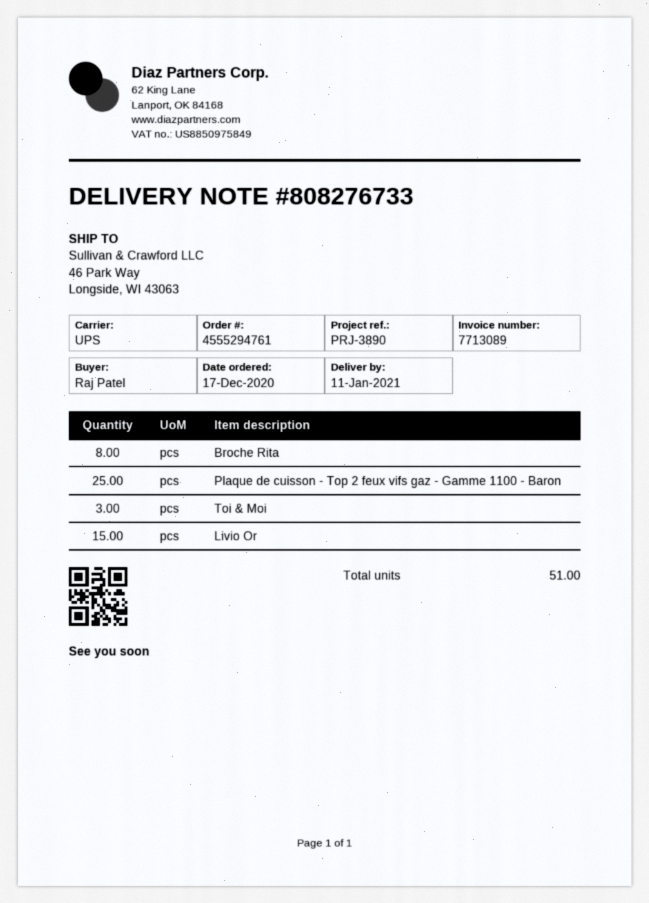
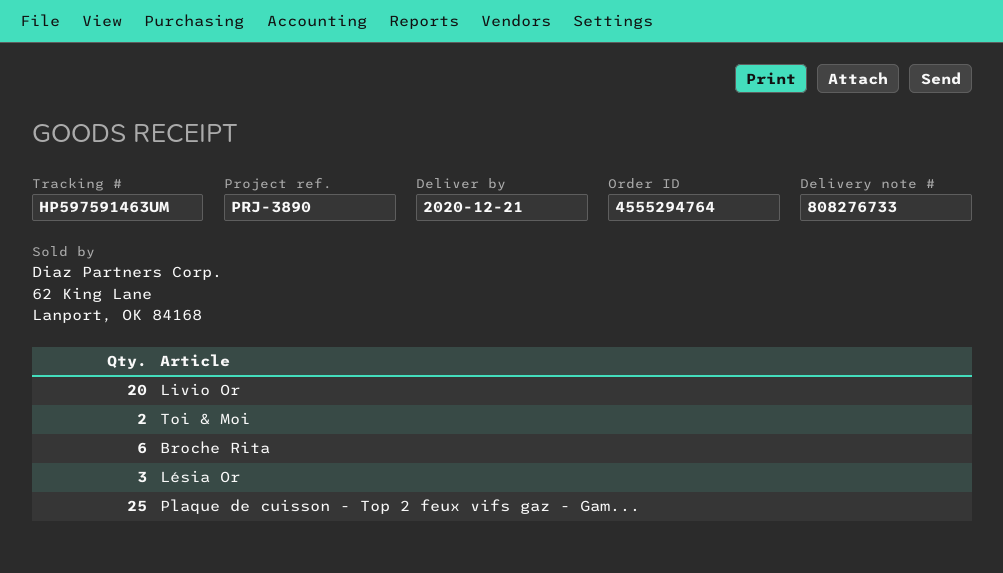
order number: 4555294761 -> 4555294764
delivery date: 2021-01-11 -> 2020-12-21
Broche Rita: 8 -> 6
Toi & Moi: 3 -> 2
Livio Or: 15 -> 20
Lésia Or: none -> 3

